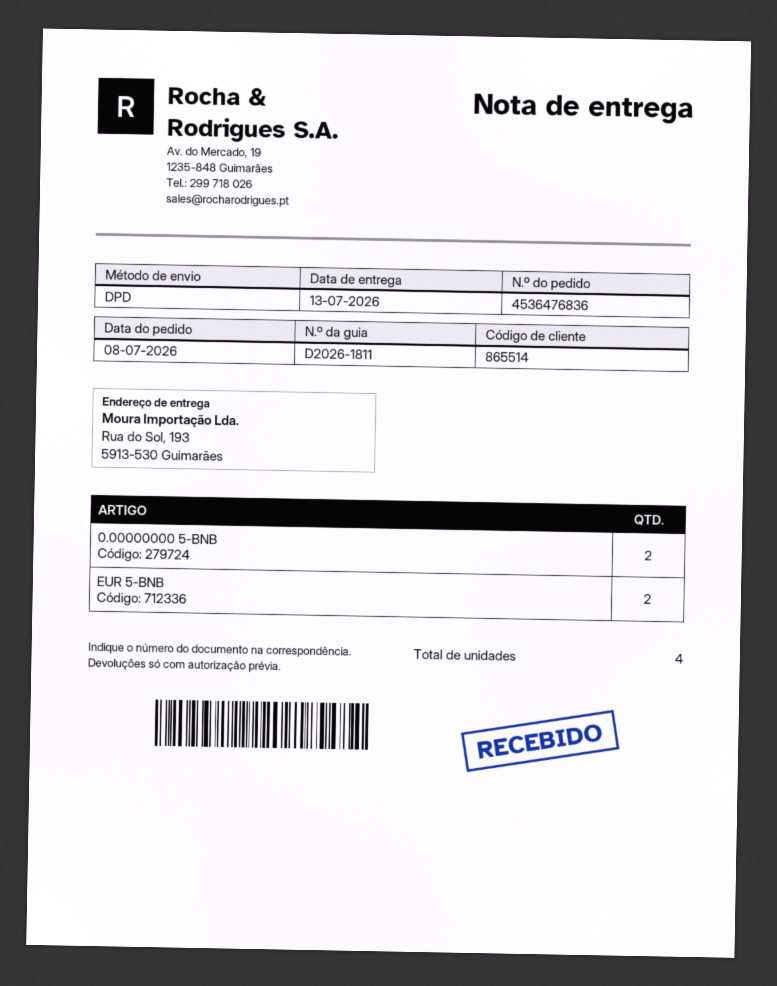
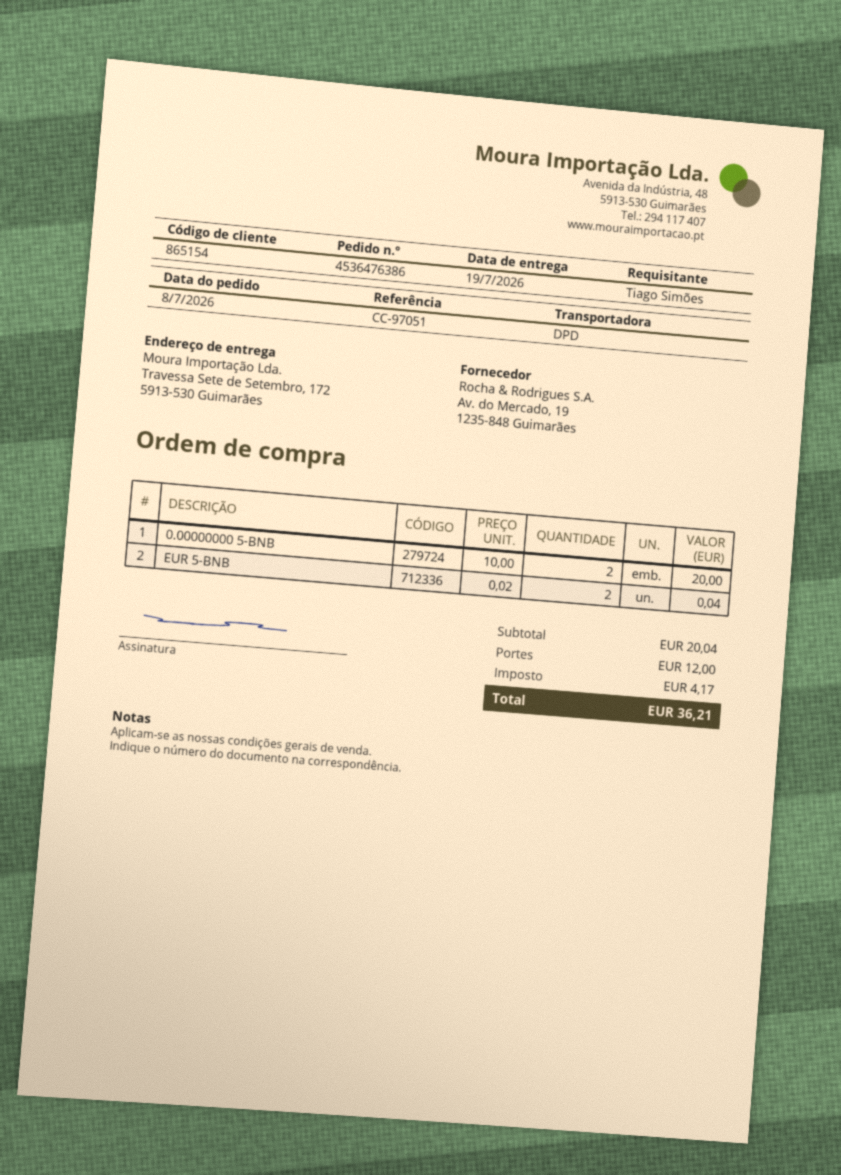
order number: 4536476836 -> 4536476386
delivery date: 2026-07-13 -> 2026-07-19
customer number: 865514 -> 865154
ship to: Rua do Sol, 193, 5913-530 Guimarães -> Travessa Sete de Setembro, 172, 5913-530 Guimarães

